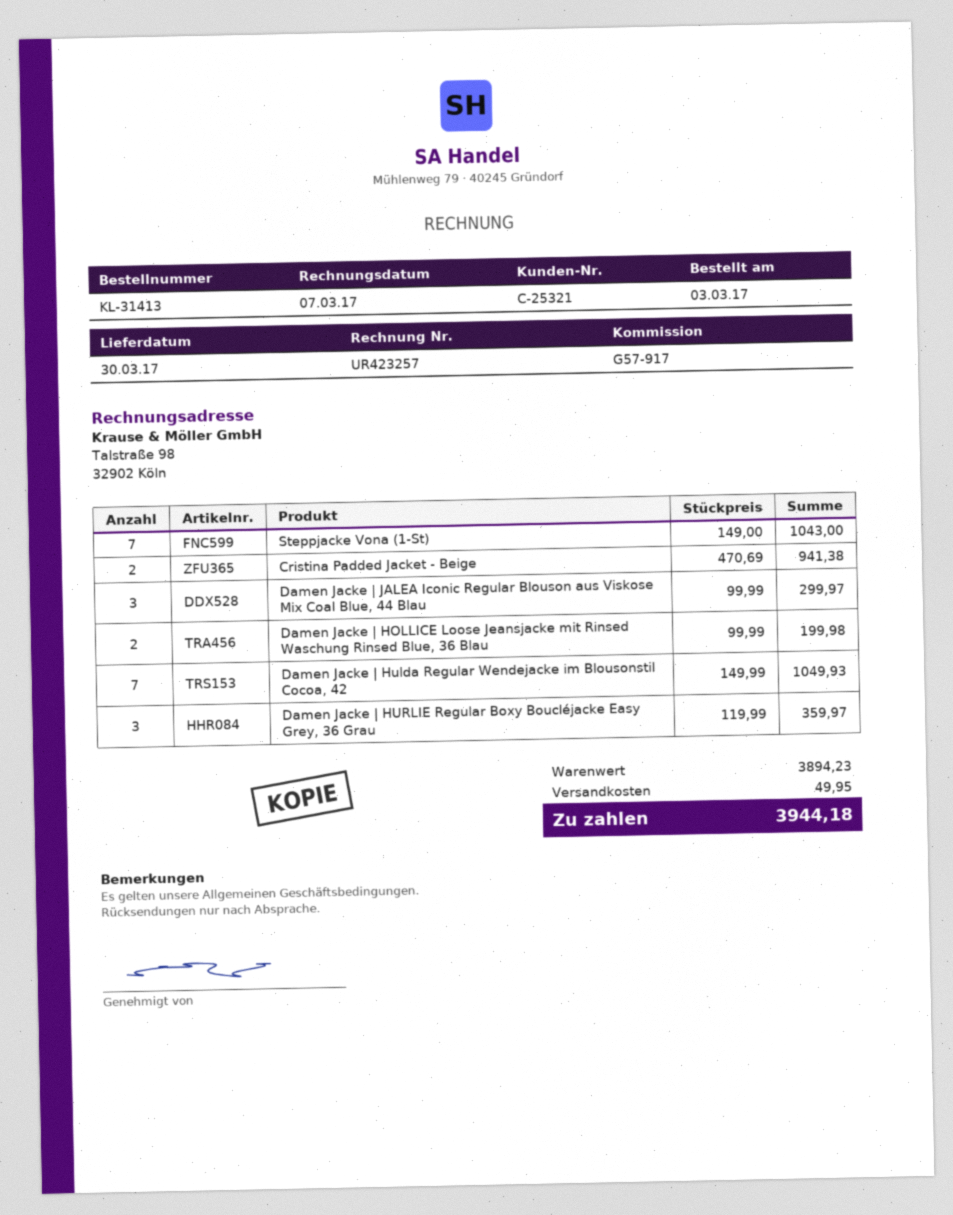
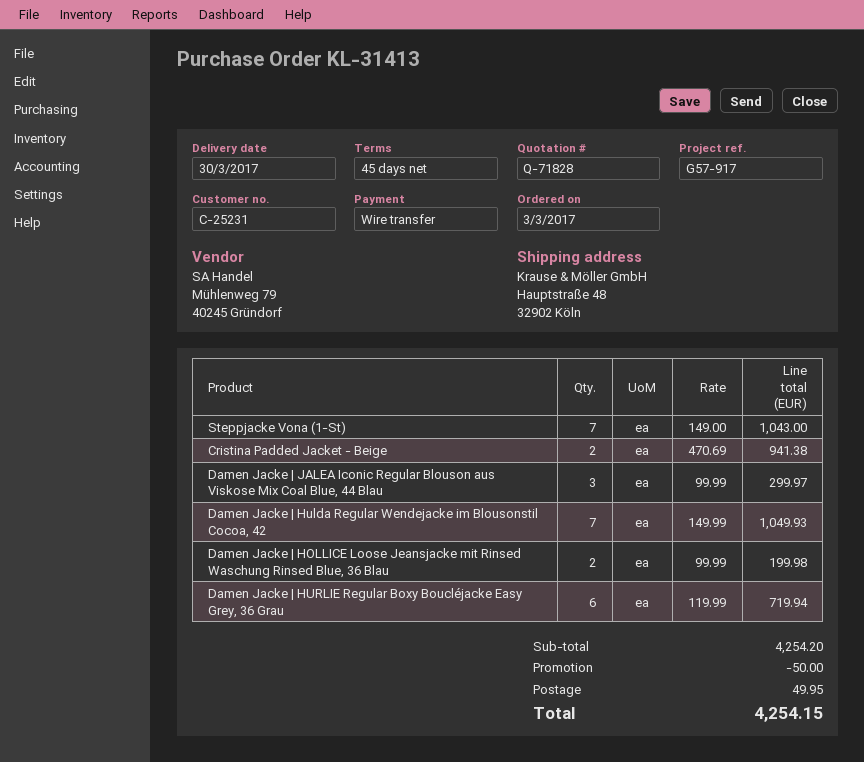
customer number: C-25321 -> C-25231
Damen Jacke | HURLIE Regular Boxy Boucléjacke Easy Grey, 36 Grau: 3 x 119.99 = 359.97 -> 6 x 119.99 = 719.94
subtotal: 3894.23 -> 4254.20
discount: none -> 50.00
total: 3944.18 -> 4254.15

